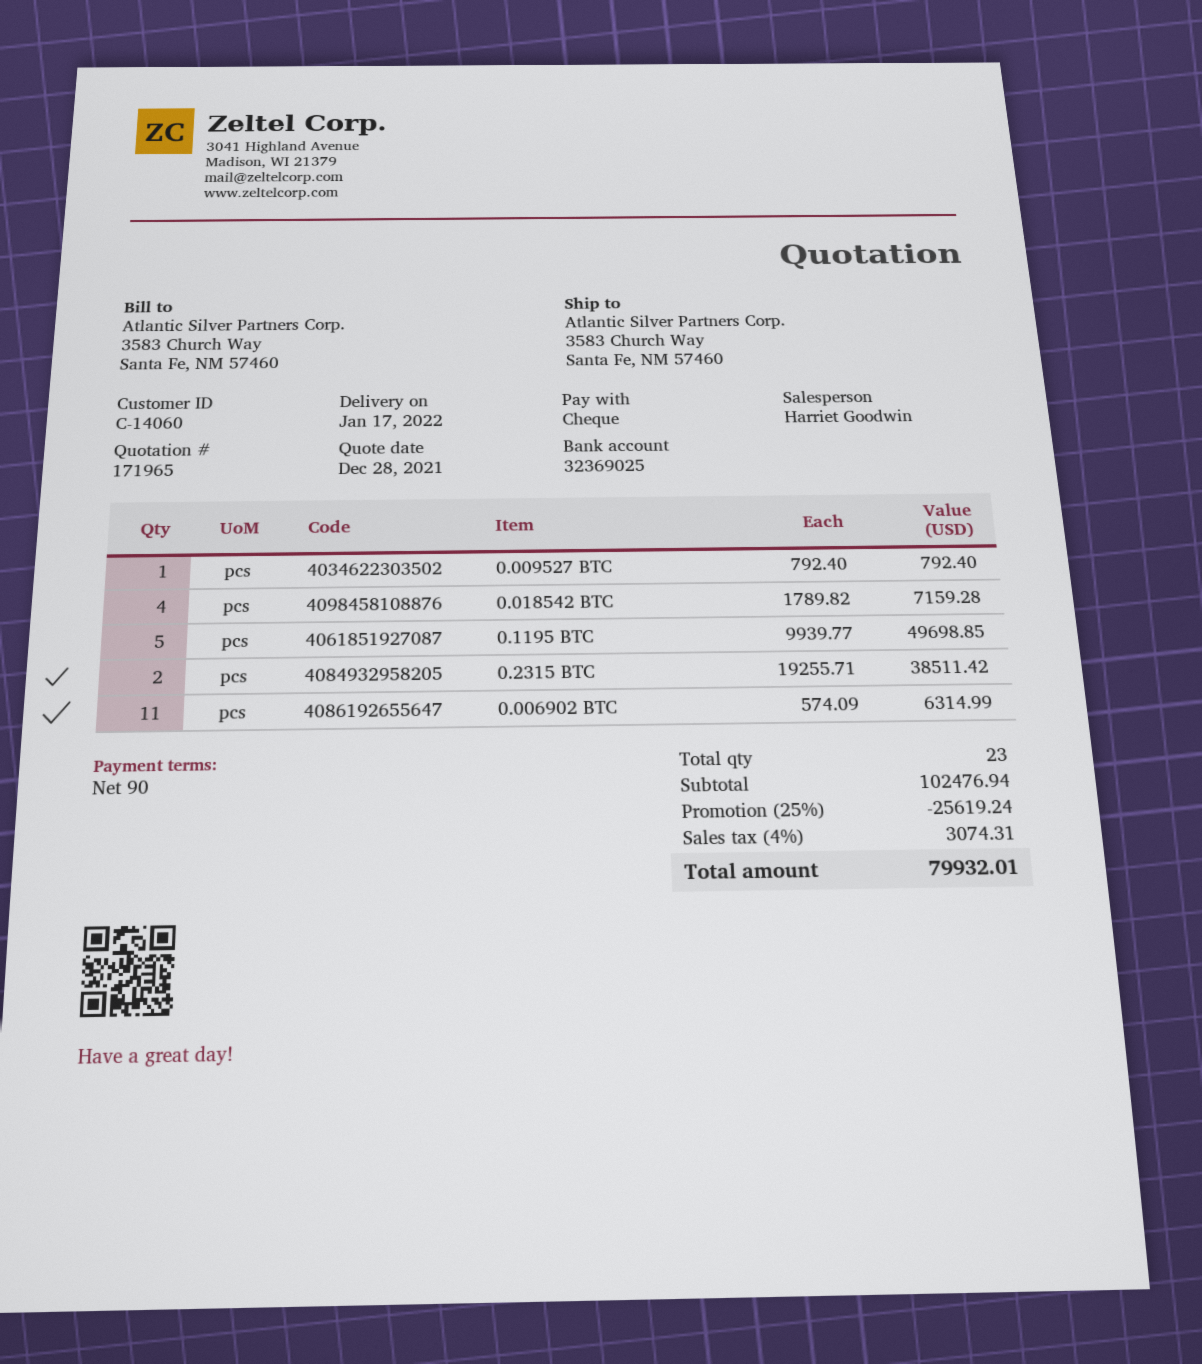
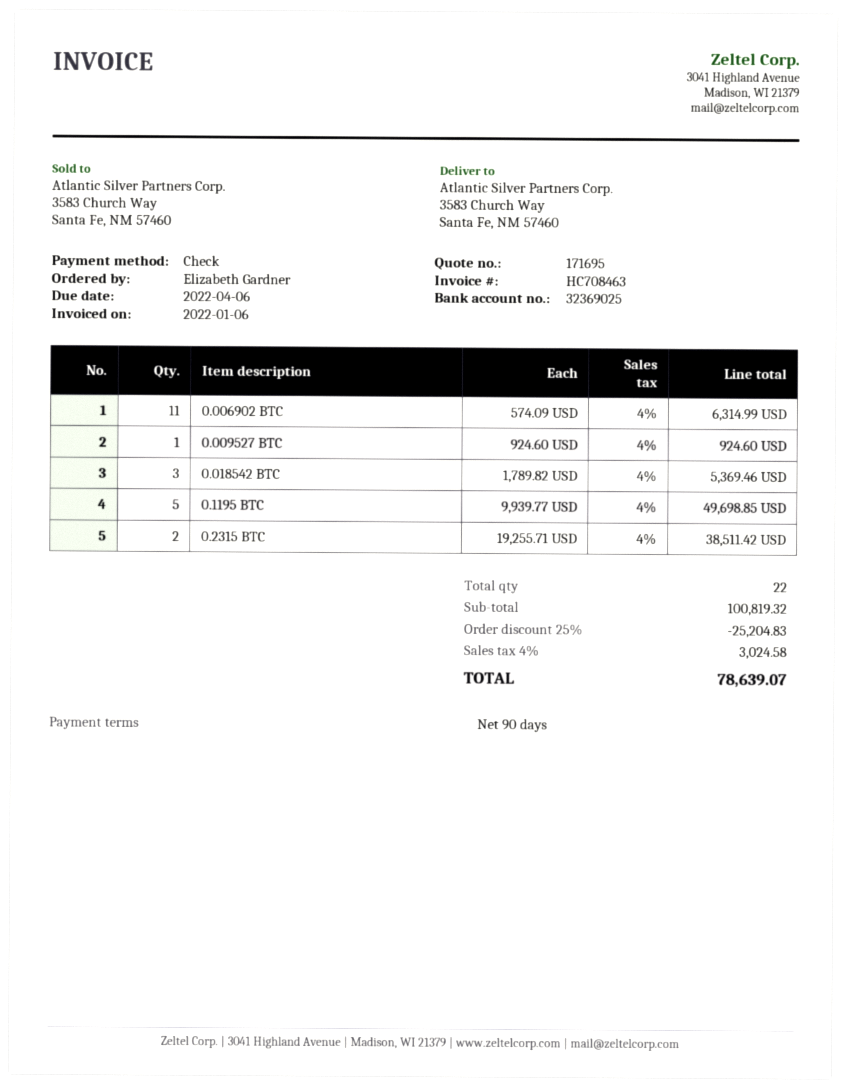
quote number: 171965 -> 171695
0.009527 BTC: 1 x 792.40 = 792.40 -> 1 x 924.60 = 924.60
0.018542 BTC: 4 x 1789.82 = 7159.28 -> 3 x 1789.82 = 5369.46
total quantity: 23 -> 22
subtotal: 102476.94 -> 100819.32
discount: 25% = 25619.24 -> 25% = 25204.83
tax: 4% = 3074.31 -> 4% = 3024.58
total: 79932.01 -> 78639.07

